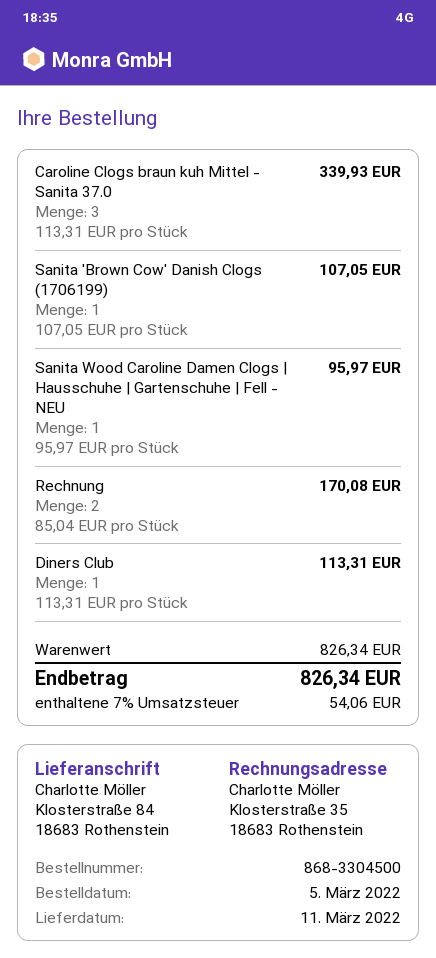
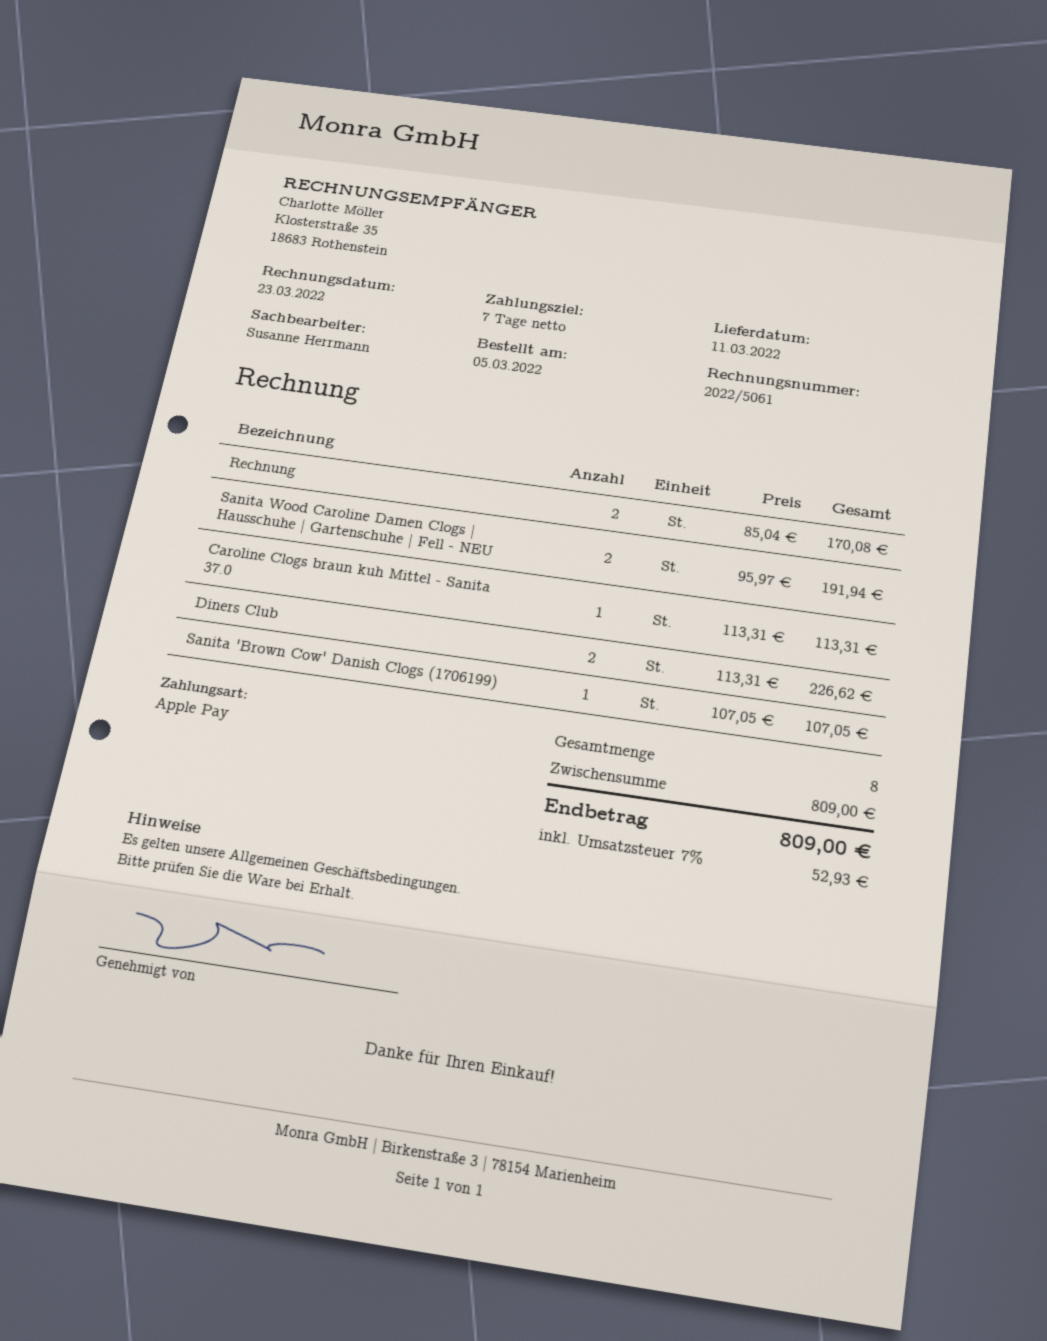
Caroline Clogs braun kuh Mittel - Sanita 37.0: 3 x 113.31 = 339.93 -> 1 x 113.31 = 113.31
Sanita Wood Caroline Damen Clogs | Hausschuhe | Gartenschuhe | Fell - NEU: 1 x 95.97 = 95.97 -> 2 x 95.97 = 191.94
Diners Club: 1 x 113.31 = 113.31 -> 2 x 113.31 = 226.62
subtotal: 826.34 -> 809.00
tax: 7% = 54.06 -> 7% = 52.93
total: 826.34 -> 809.00

